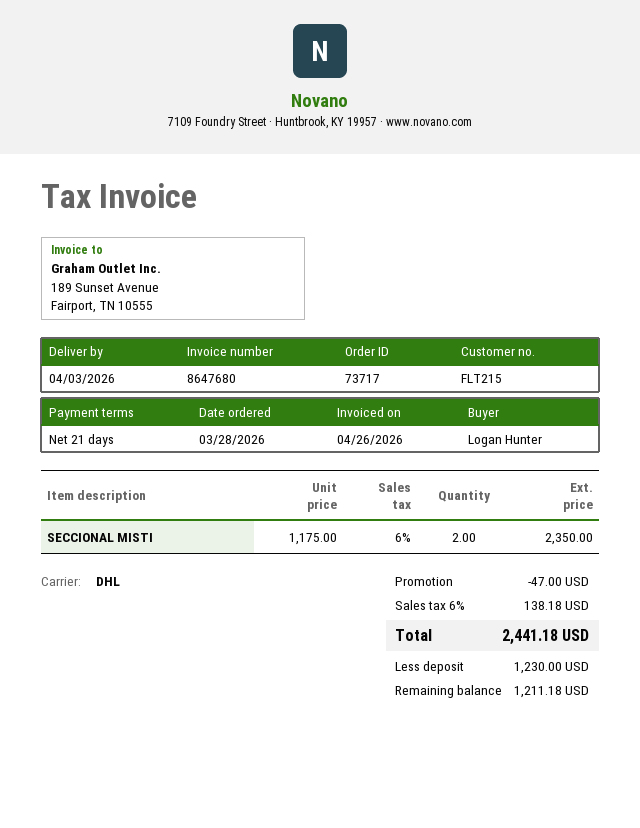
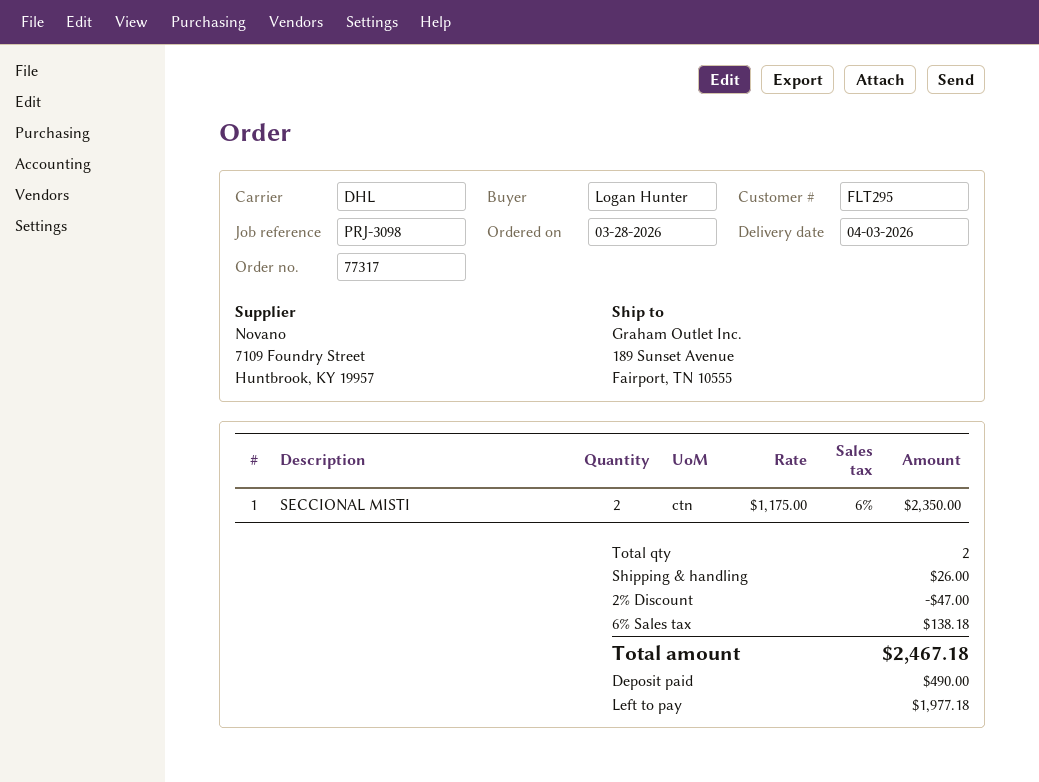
order number: 73717 -> 77317
customer number: FLT215 -> FLT295
shipping: none -> 26.00
total: 2441.18 -> 2467.18
deposit: 1230.00 -> 490.00
balance: 1211.18 -> 1977.18

